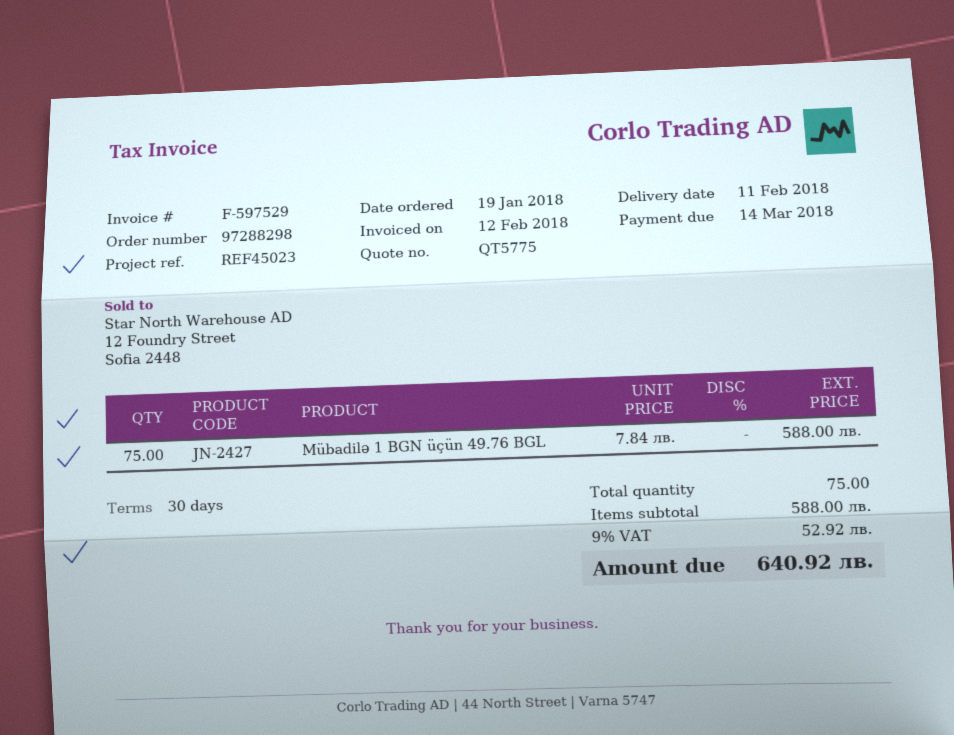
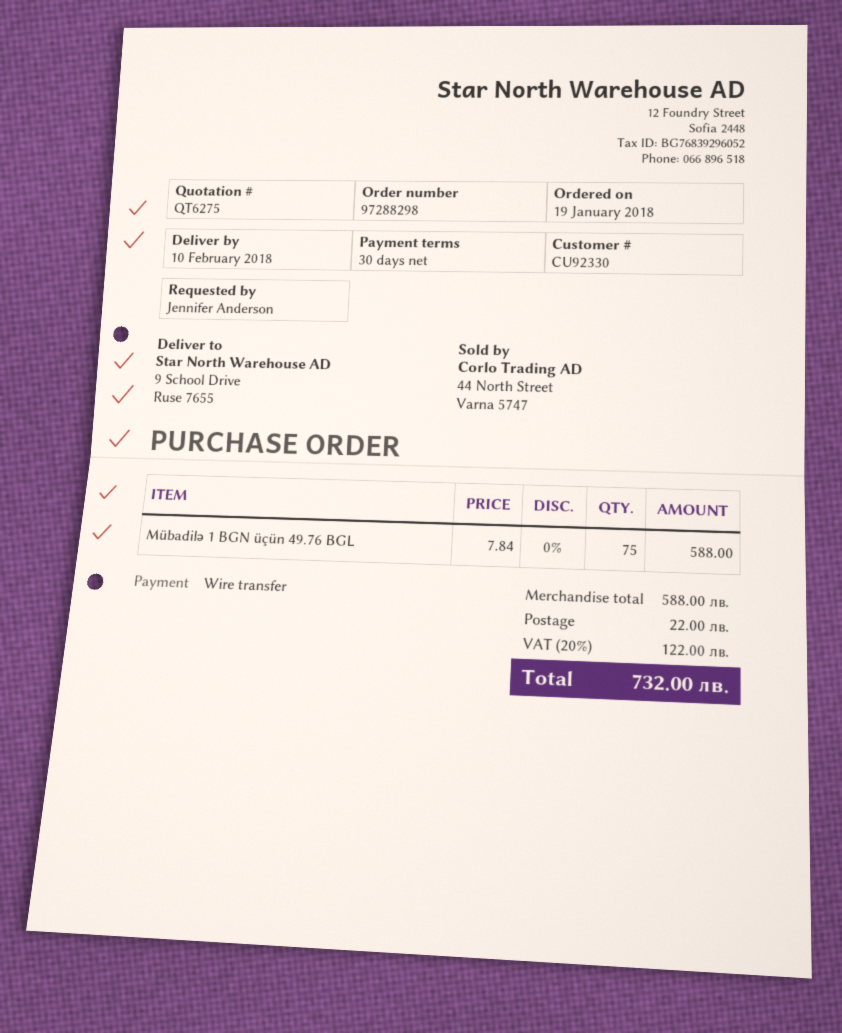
quote number: QT5775 -> QT6275
delivery date: 2018-02-11 -> 2018-02-10
shipping: none -> 22.00
tax: 9% = 52.92 -> 20% = 122.00
total: 640.92 -> 732.00

